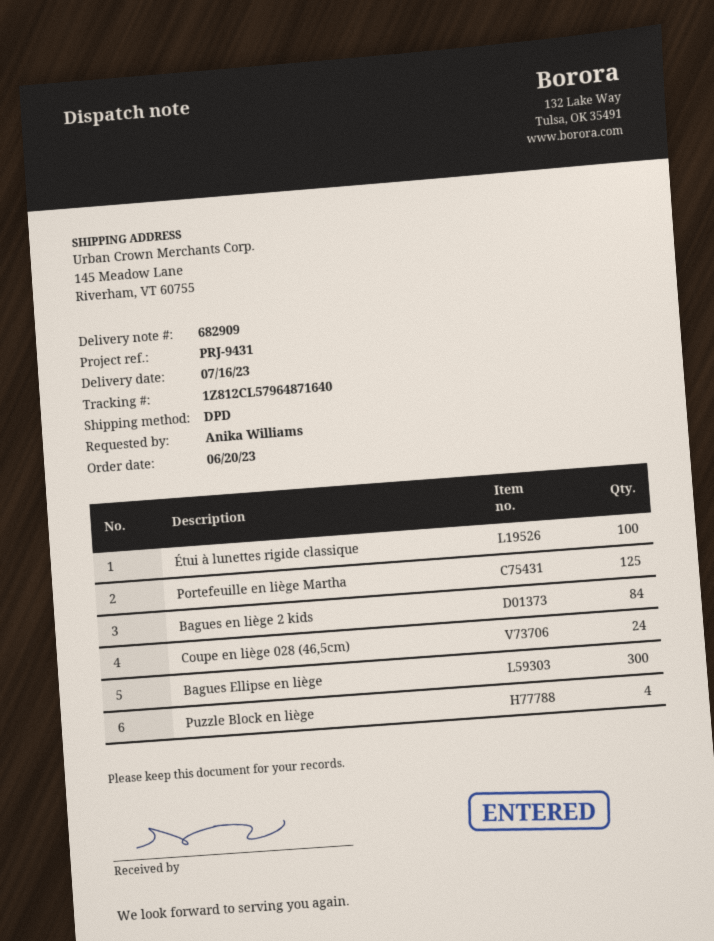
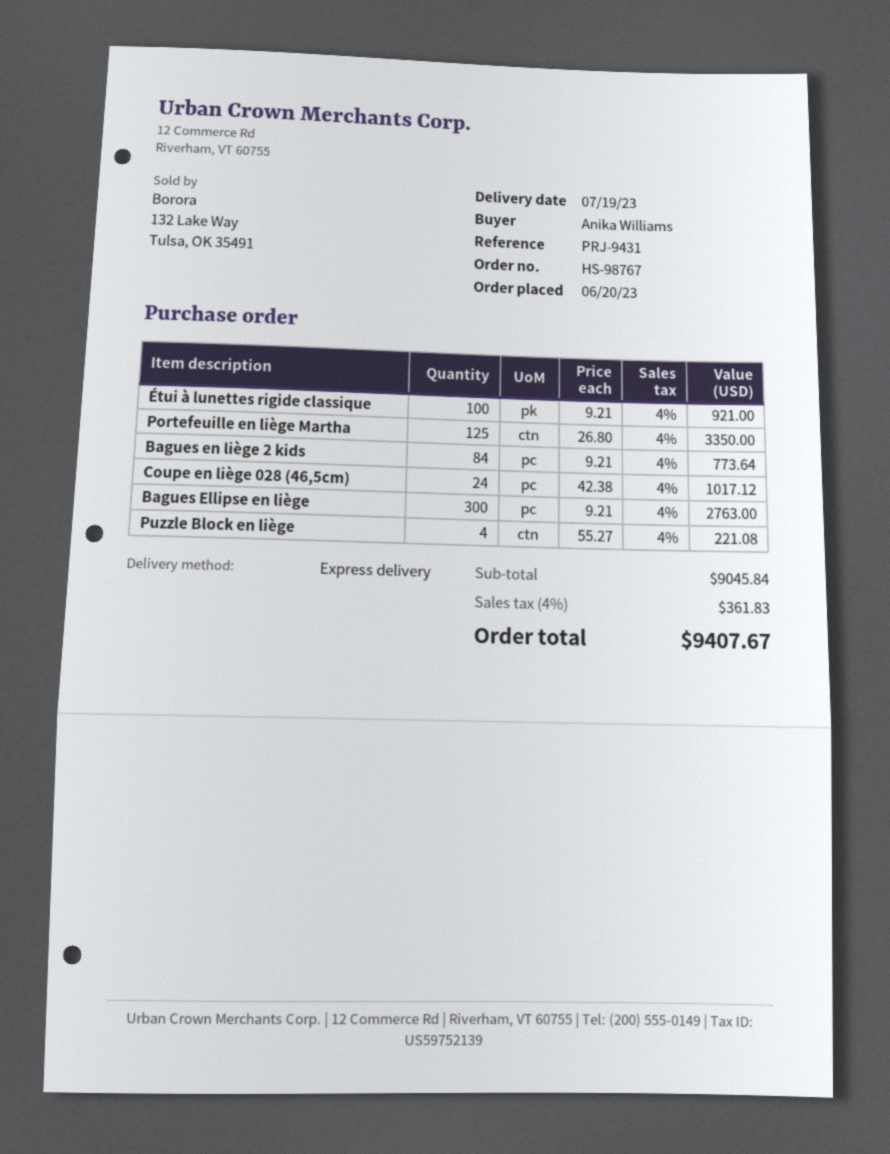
delivery date: 2023-07-16 -> 2023-07-19
shipping method: DPD -> express

